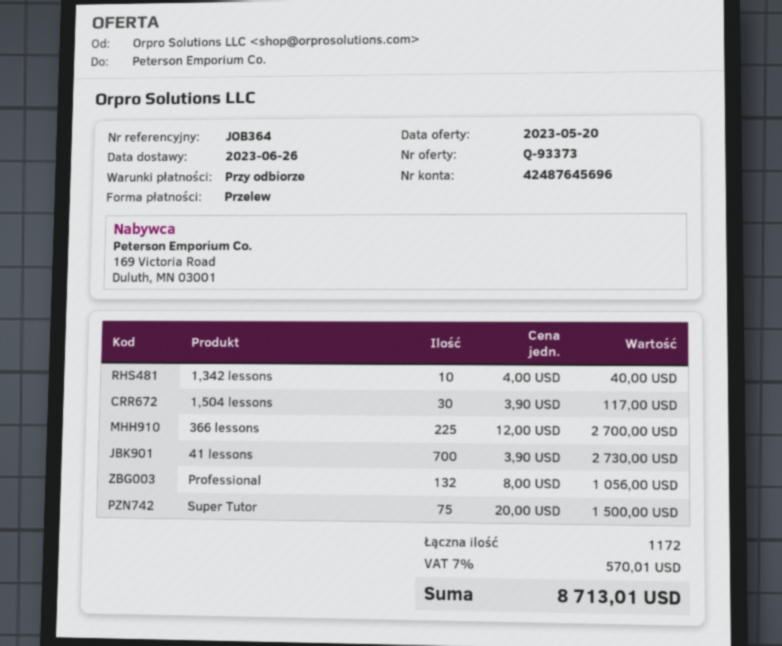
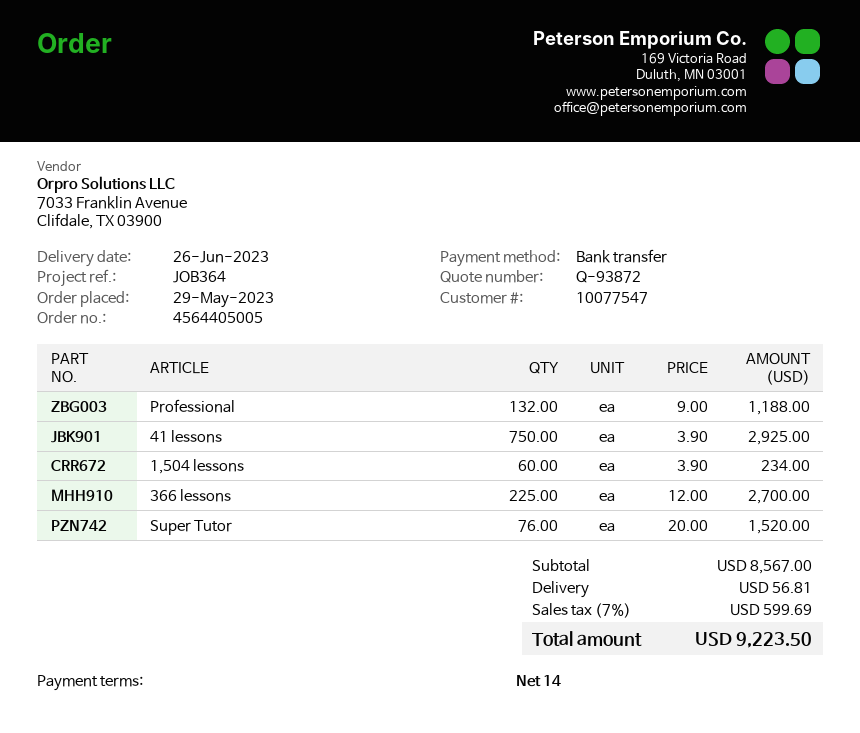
quote number: Q-93373 -> Q-93872
payment terms: on receipt -> 14 days
1,342 lessons: 10 x 4.00 = 40.00 -> none
1,504 lessons: 30 x 3.90 = 117.00 -> 60 x 3.90 = 234.00
41 lessons: 700 x 3.90 = 2730.00 -> 750 x 3.90 = 2925.00
Professional: 132 x 8.00 = 1056.00 -> 132 x 9.00 = 1188.00
Super Tutor: 75 x 20.00 = 1500.00 -> 76 x 20.00 = 1520.00
shipping: none -> 56.81
tax: 7% = 570.01 -> 7% = 599.69
total: 8713.01 -> 9223.50

